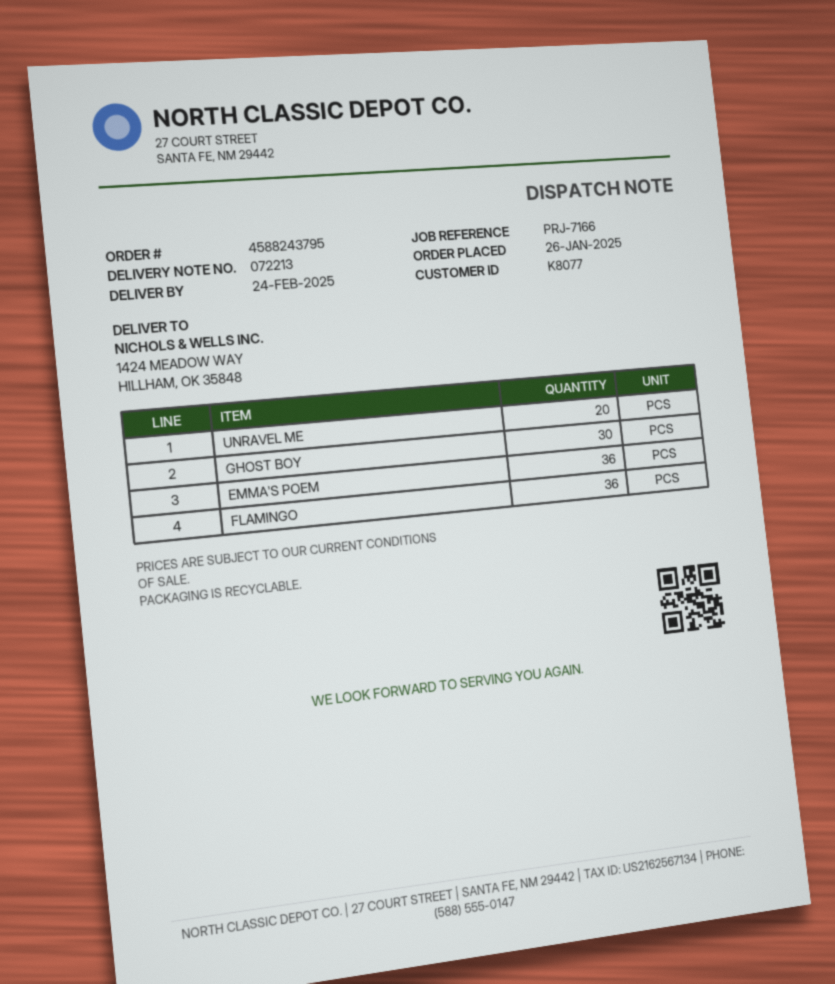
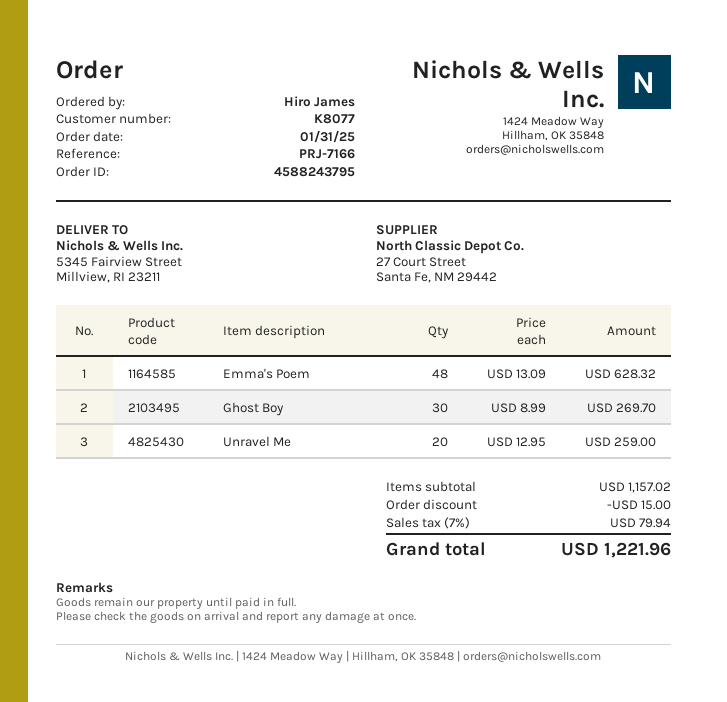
order date: 2025-01-26 -> 2025-01-31
ship to: 1424 MEADOW WAY, HILLHAM, OK 35848 -> 5345 Fairview Street, Millview, RI 23211
EMMA'S POEM: 36 -> 48
FLAMINGO: 36 -> none

